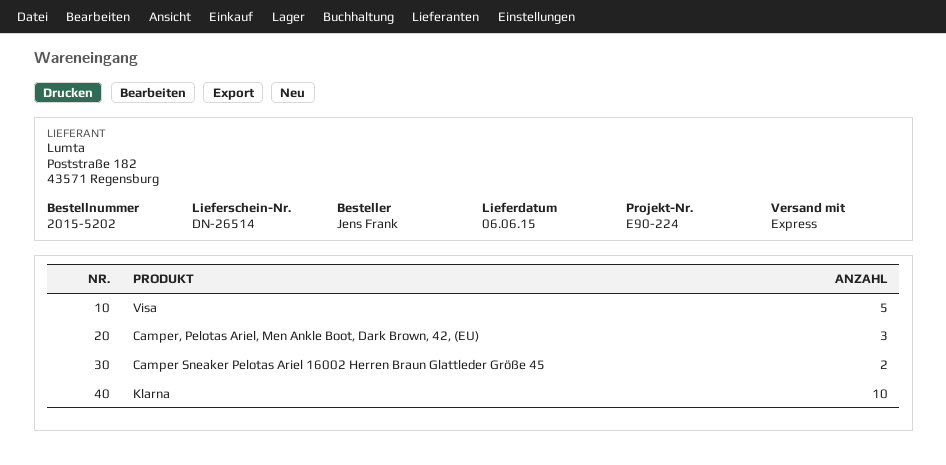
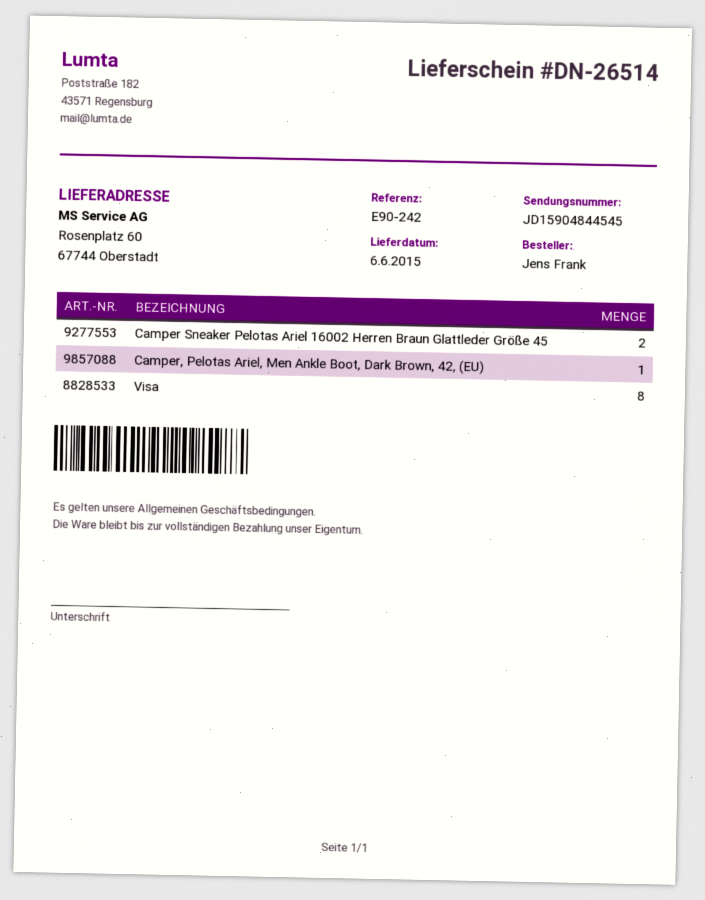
reference: E90-224 -> E90-242
Visa: 5 -> 8
Camper, Pelotas Ariel, Men Ankle Boot, Dark Brown, 42, (EU): 3 -> 1
Klarna: 10 -> none

